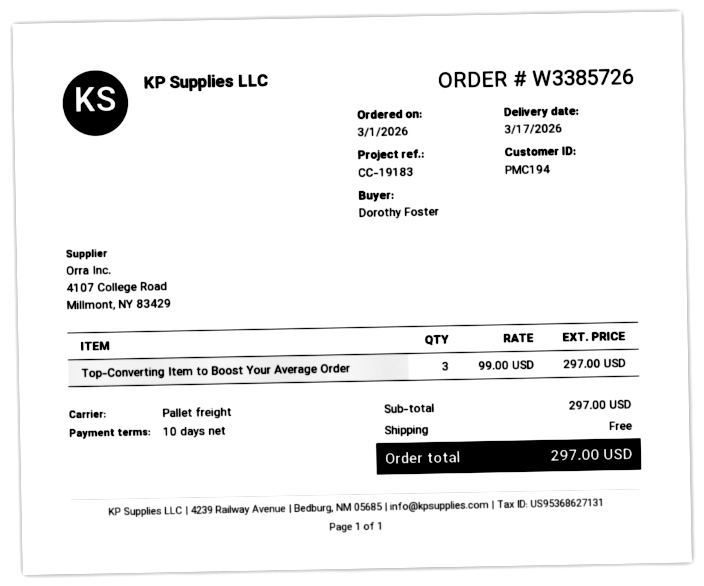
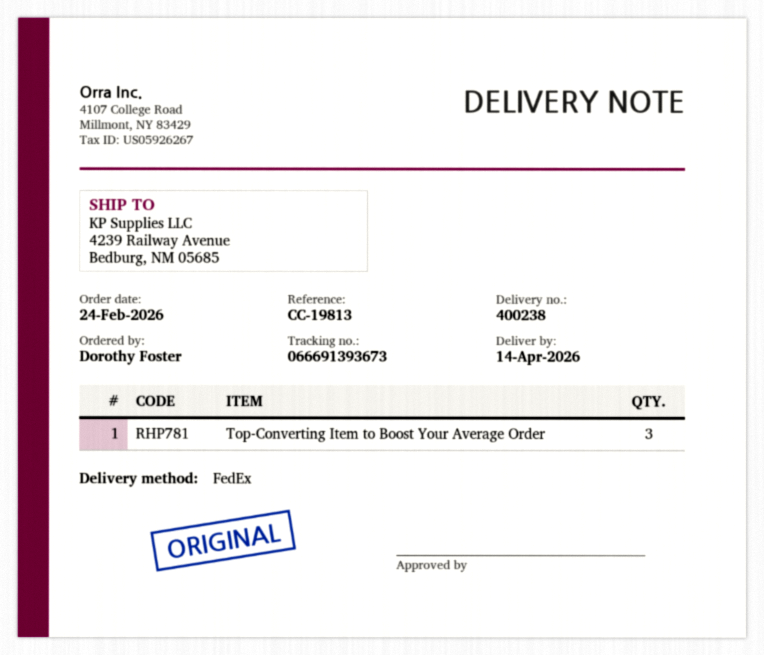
order date: 2026-03-01 -> 2026-02-24
delivery date: 2026-03-17 -> 2026-04-14
reference: CC-19183 -> CC-19813
shipping method: pallet freight -> FedEx

